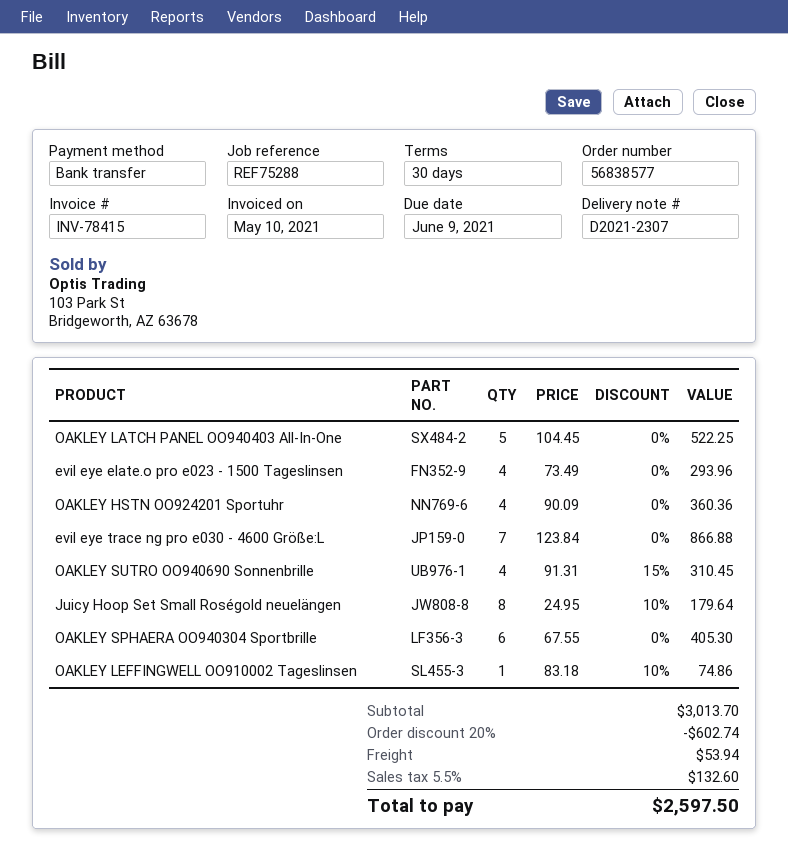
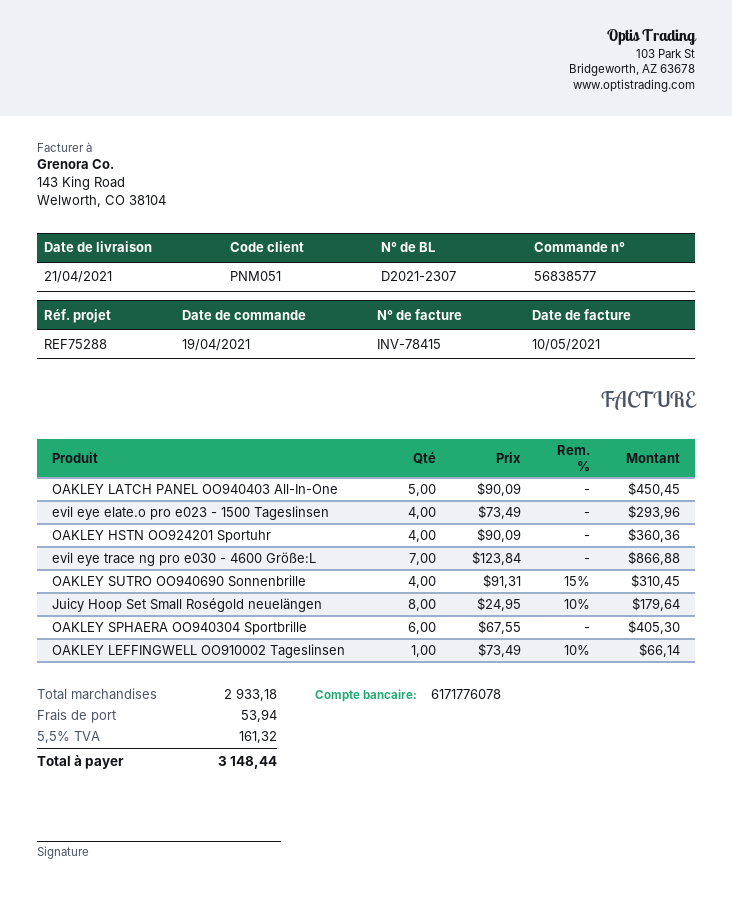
OAKLEY LATCH PANEL OO940403 All-In-One: 5 x 104.45 = 522.25 -> 5 x 90.09 = 450.45
OAKLEY LEFFINGWELL OO910002 Tageslinsen: 1 x 83.18 - 10% = 74.86 -> 1 x 73.49 - 10% = 66.14
subtotal: 3013.70 -> 2933.18
discount: 20% = 602.74 -> none
tax: 5.5% = 132.60 -> 5.5% = 161.32
total: 2597.50 -> 3148.44

